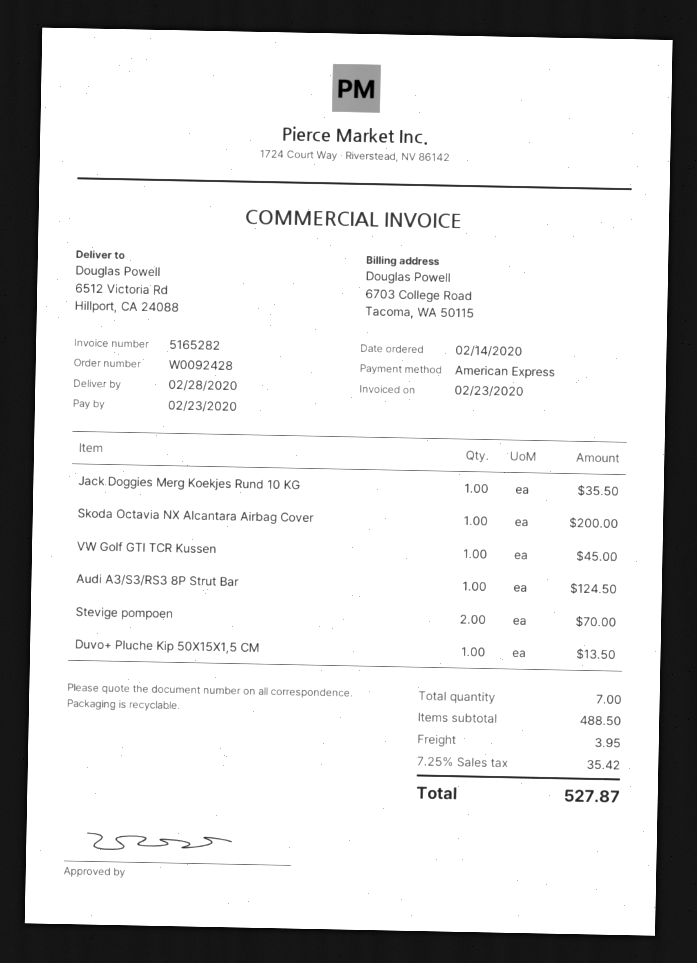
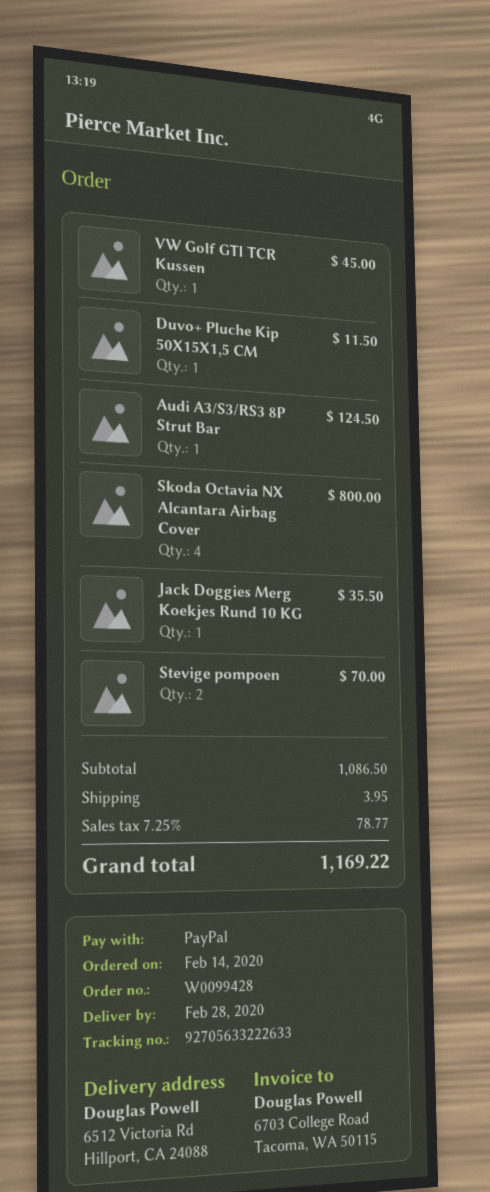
order number: W0092428 -> W0099428
payment method: American Express -> PayPal
Skoda Octavia NX Alcantara Airbag Cover: 1 for 200.00 -> 4 for 800.00
Duvo+ Pluche Kip 50X15X1,5 CM: 1 for 13.50 -> 1 for 11.50
subtotal: 488.50 -> 1086.50
tax: 7.25% = 35.42 -> 7.25% = 78.77
total: 527.87 -> 1169.22

